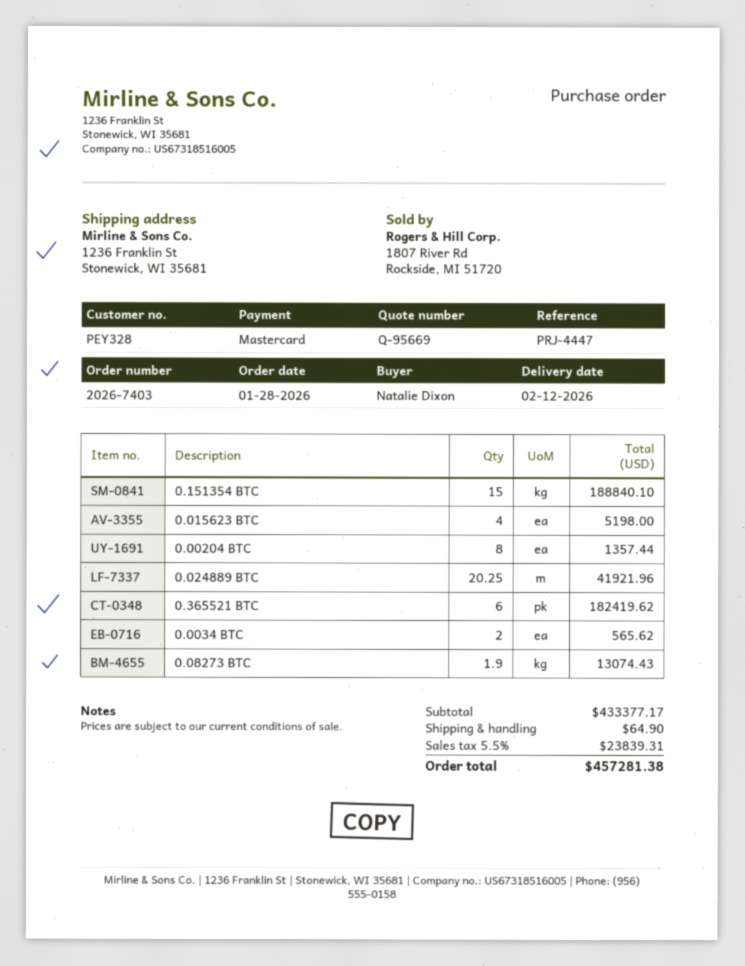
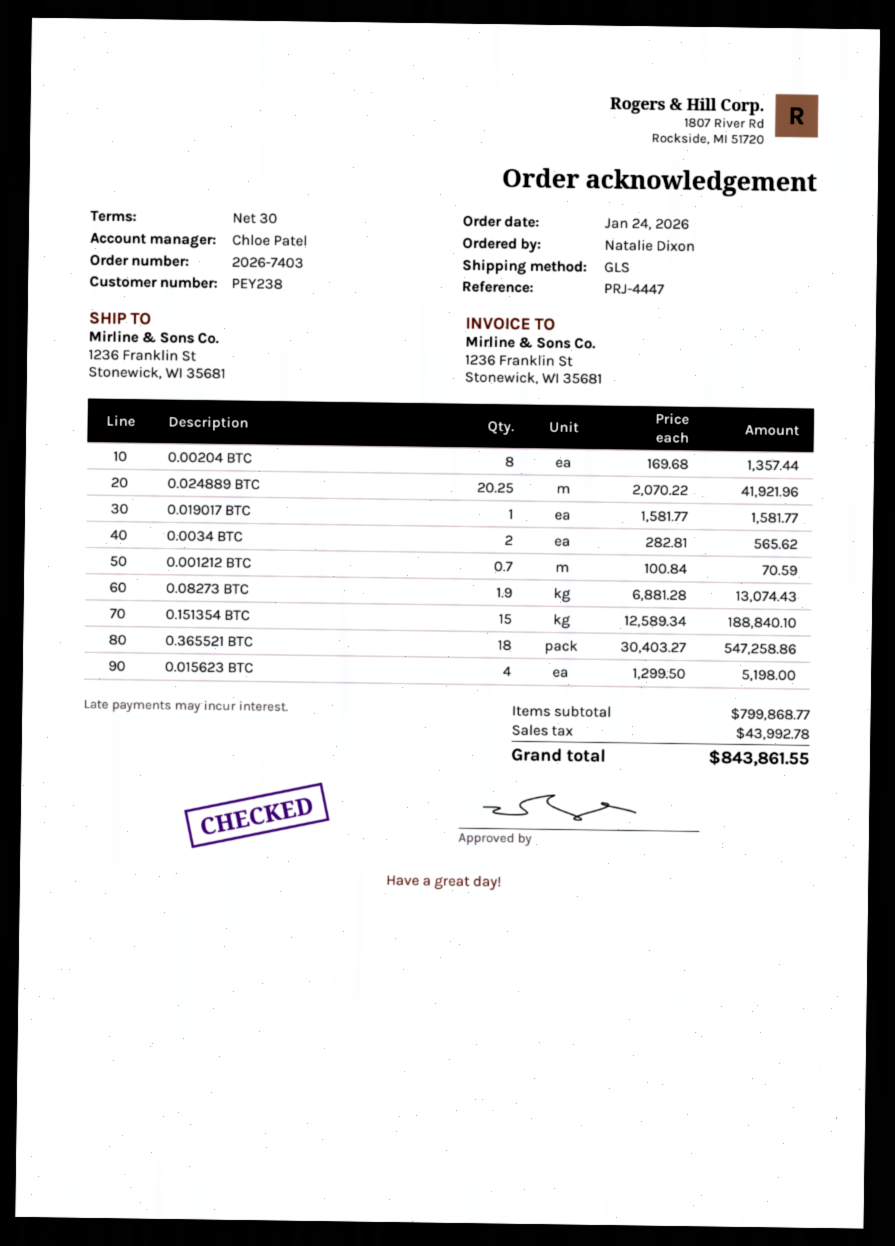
order date: 2026-01-28 -> 2026-01-24
customer number: PEY328 -> PEY238
0.365521 BTC: 6 for 182419.62 -> 18 for 547258.86
0.019017 BTC: none -> 1 for 1581.77
0.001212 BTC: none -> 0.7 for 70.59
subtotal: 433377.17 -> 799868.77
shipping: 64.90 -> none
tax: 23839.31 -> 43992.78
total: 457281.38 -> 843861.55

